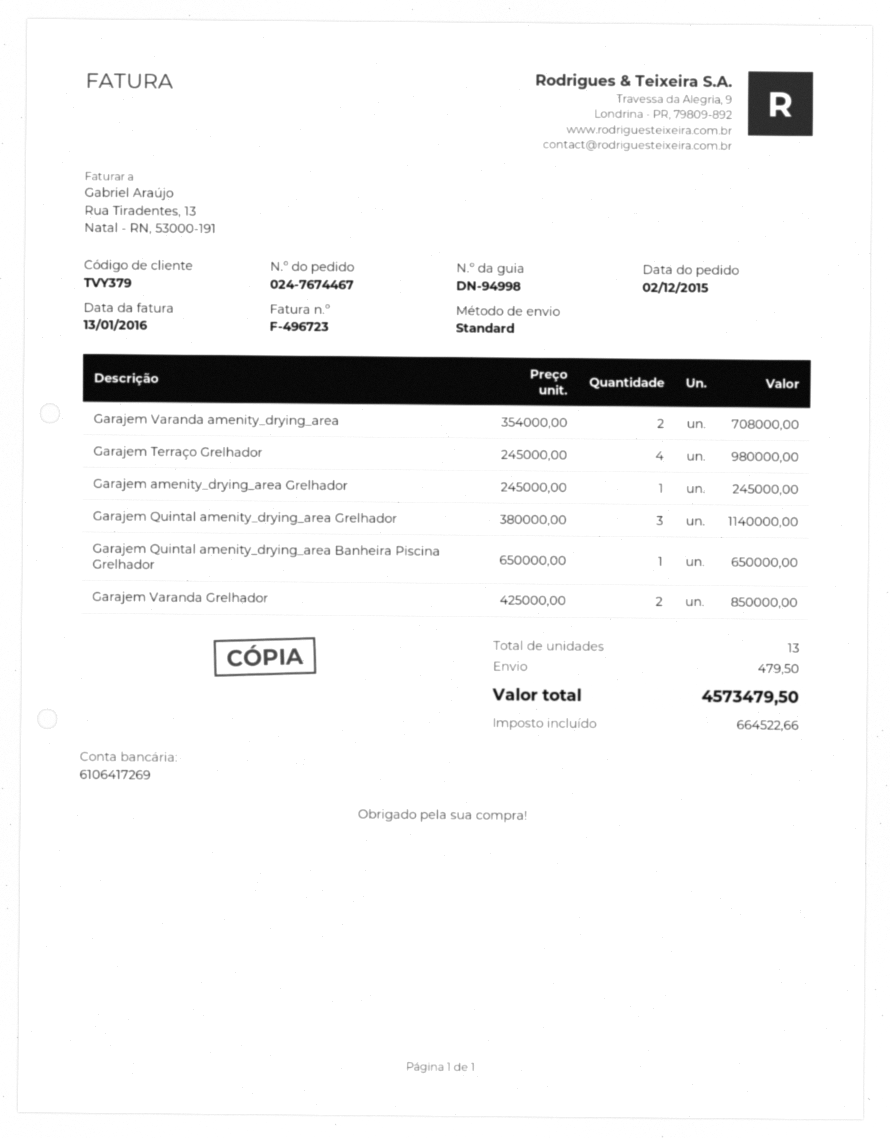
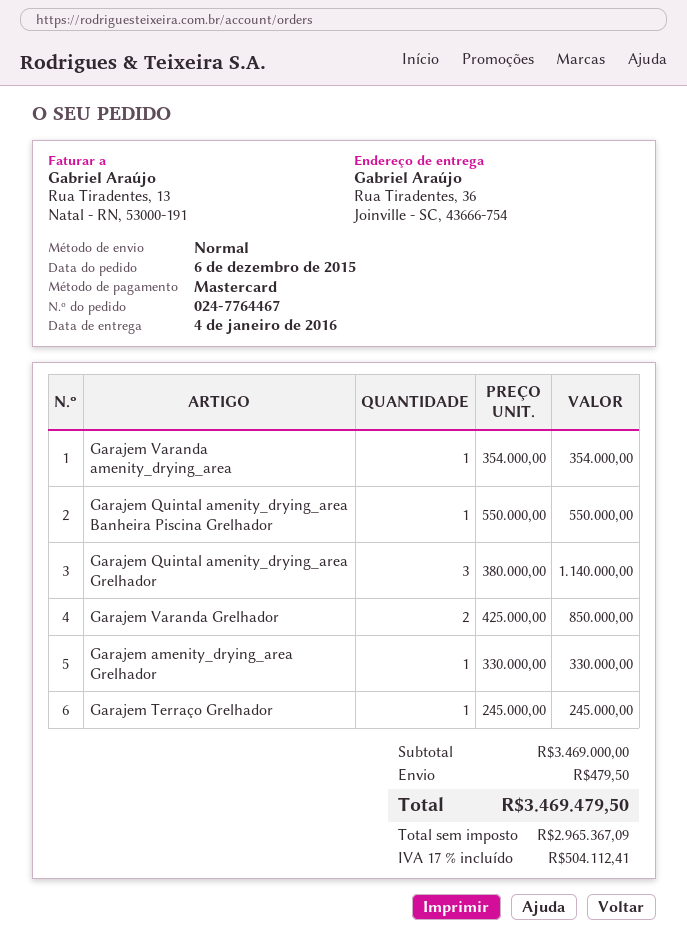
order number: 024-7674467 -> 024-7764467
order date: 2015-12-02 -> 2015-12-06
Garajem Varanda amenity_drying_area: 2 x 354000.00 = 708000.00 -> 1 x 354000.00 = 354000.00
Garajem Terraço Grelhador: 4 x 245000.00 = 980000.00 -> 1 x 245000.00 = 245000.00
Garajem amenity_drying_area Grelhador: 1 x 245000.00 = 245000.00 -> 1 x 330000.00 = 330000.00
Garajem Quintal amenity_drying_area Banheira Piscina Grelhador: 1 x 650000.00 = 650000.00 -> 1 x 550000.00 = 550000.00
tax: 664522.66 -> 504112.41
total: 4573479.50 -> 3469479.50

